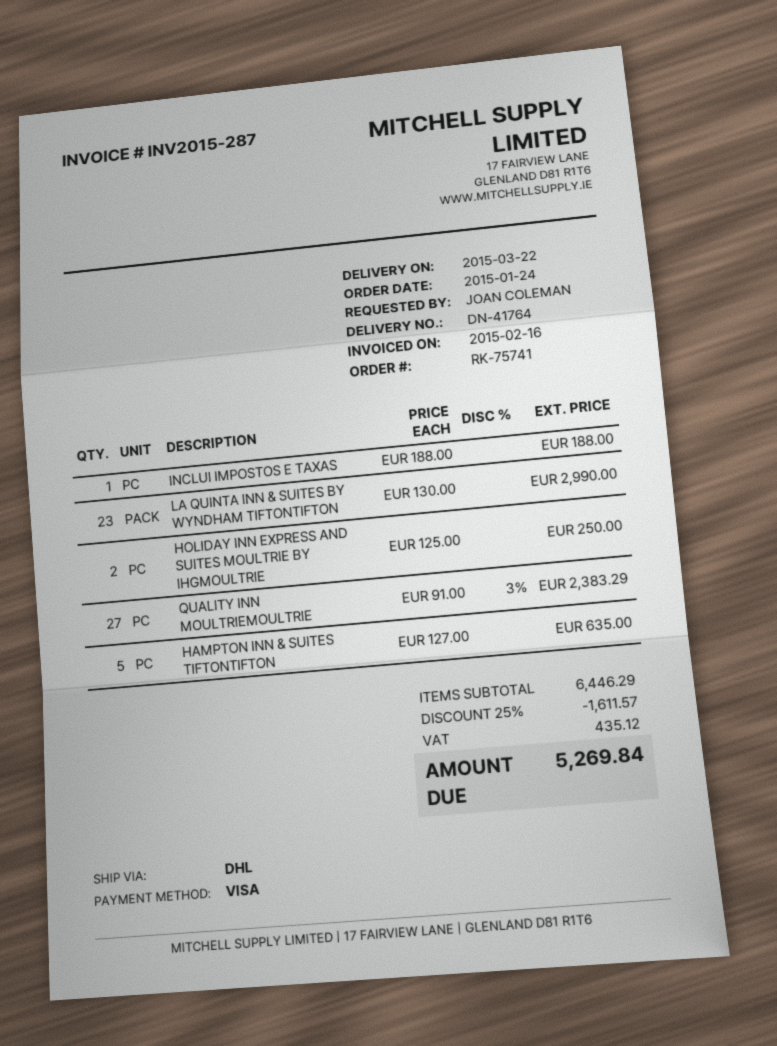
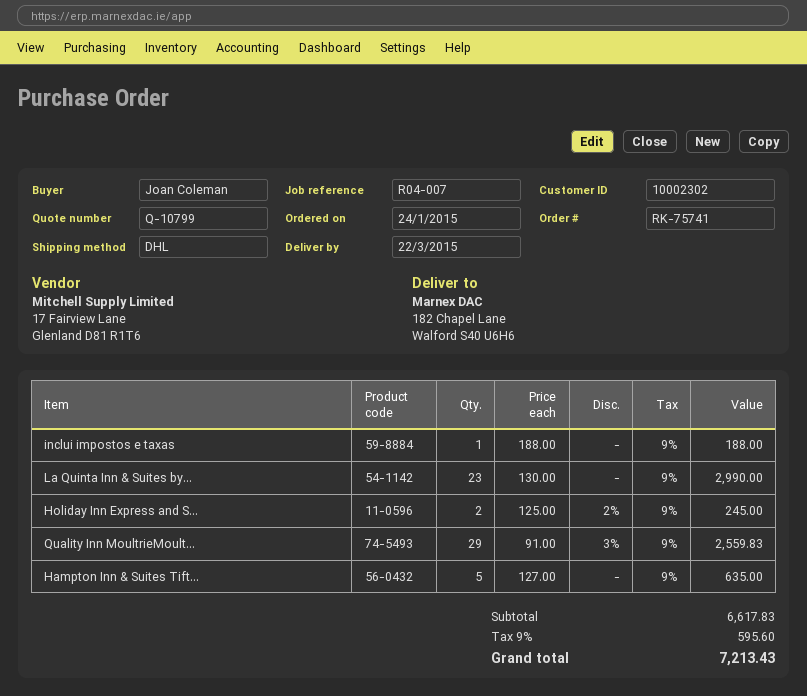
HOLIDAY INN EXPRESS AND SUITES MOULTRIE BY IHGMOULTRIE: 2 x 125.00 = 250.00 -> 2 x 125.00 - 2% = 245.00
QUALITY INN MOULTRIEMOULTRIE: 27 x 91.00 - 3% = 2383.29 -> 29 x 91.00 - 3% = 2559.83
subtotal: 6446.29 -> 6617.83
discount: 25% = 1611.57 -> none
tax: 435.12 -> 595.60
total: 5269.84 -> 7213.43

